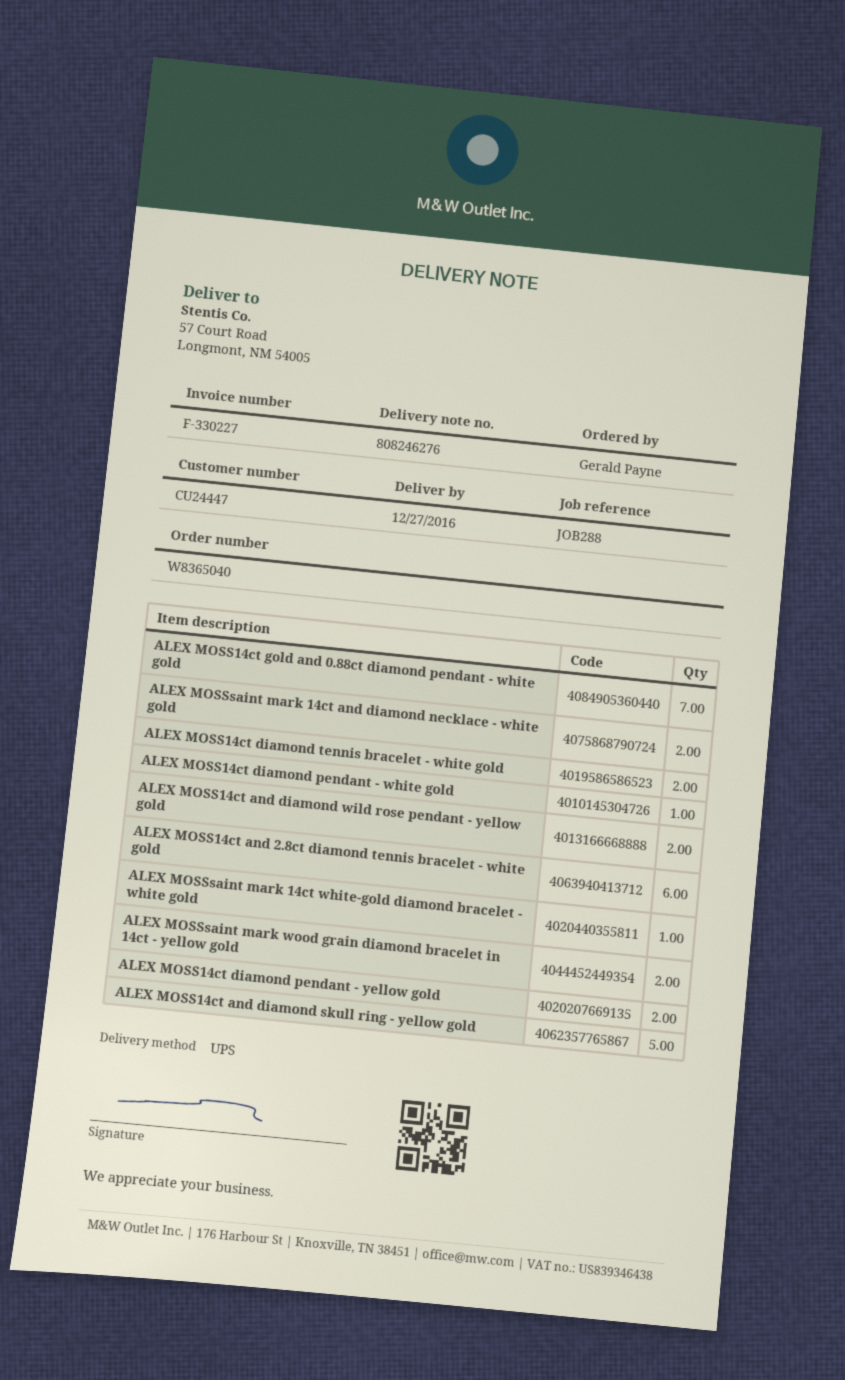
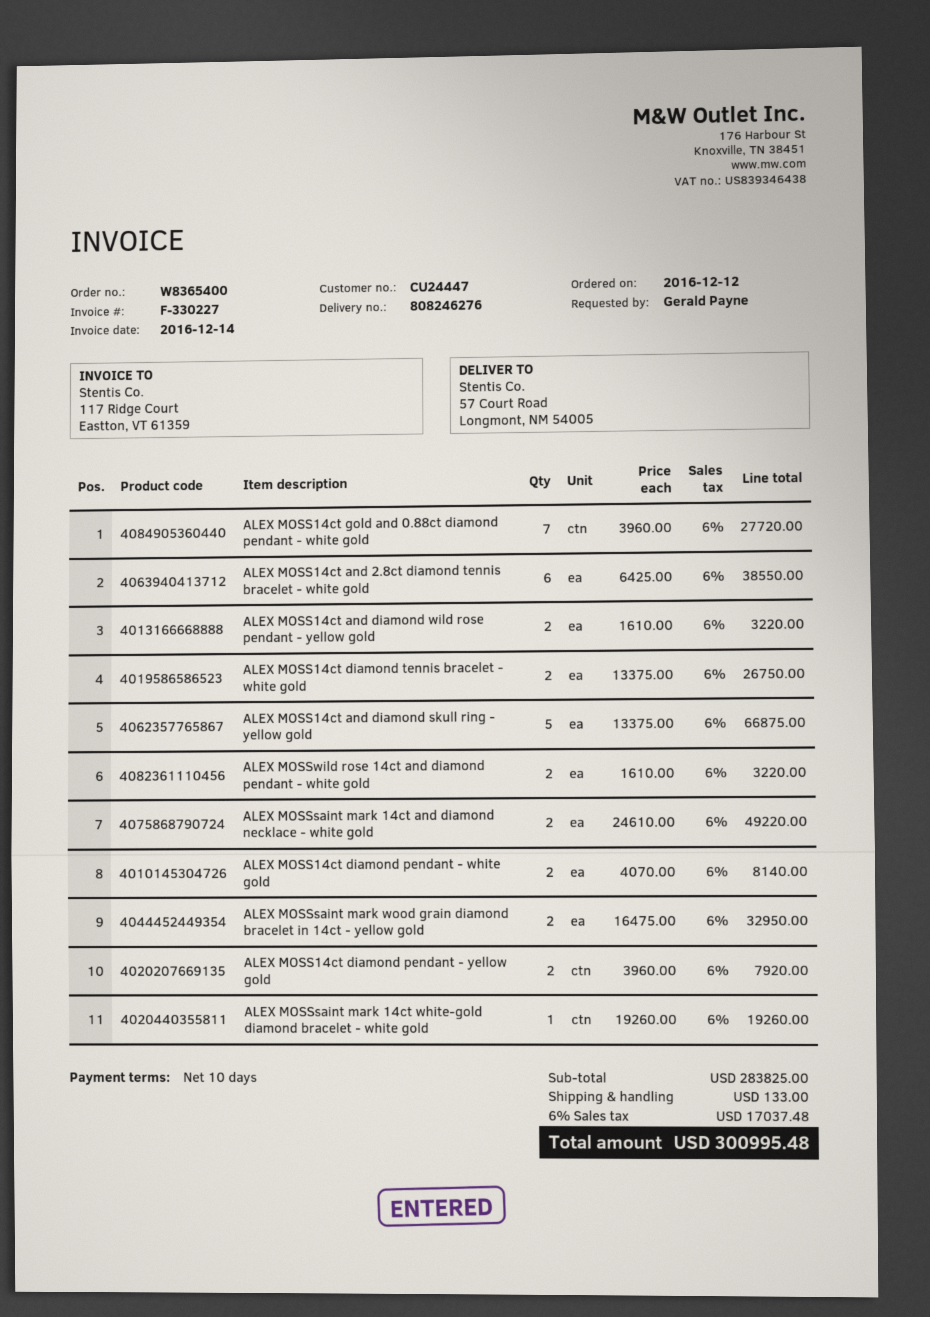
order number: W8365040 -> W8365400
ALEX MOSS14ct diamond pendant - white gold: 1 -> 2
ALEX MOSSwild rose 14ct and diamond pendant - white gold: none -> 2

